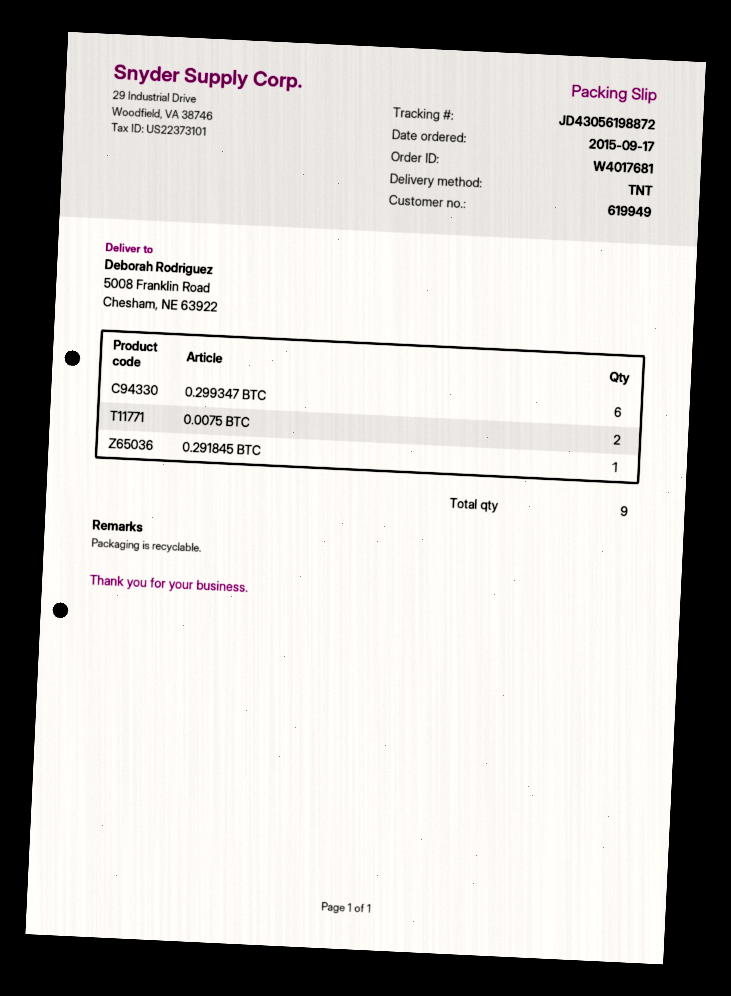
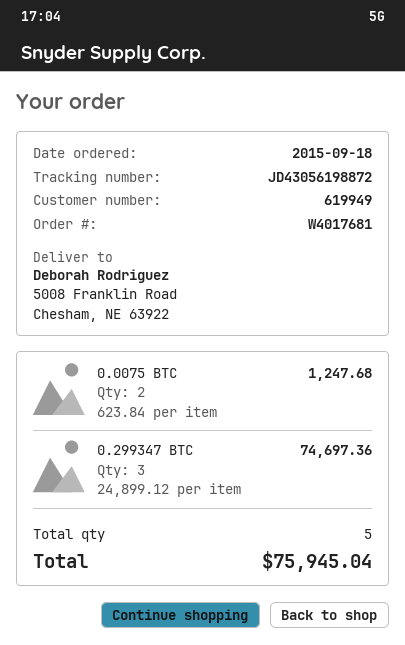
order date: 2015-09-17 -> 2015-09-18
0.299347 BTC: 6 -> 3
0.291845 BTC: 1 -> none
total quantity: 9 -> 5

